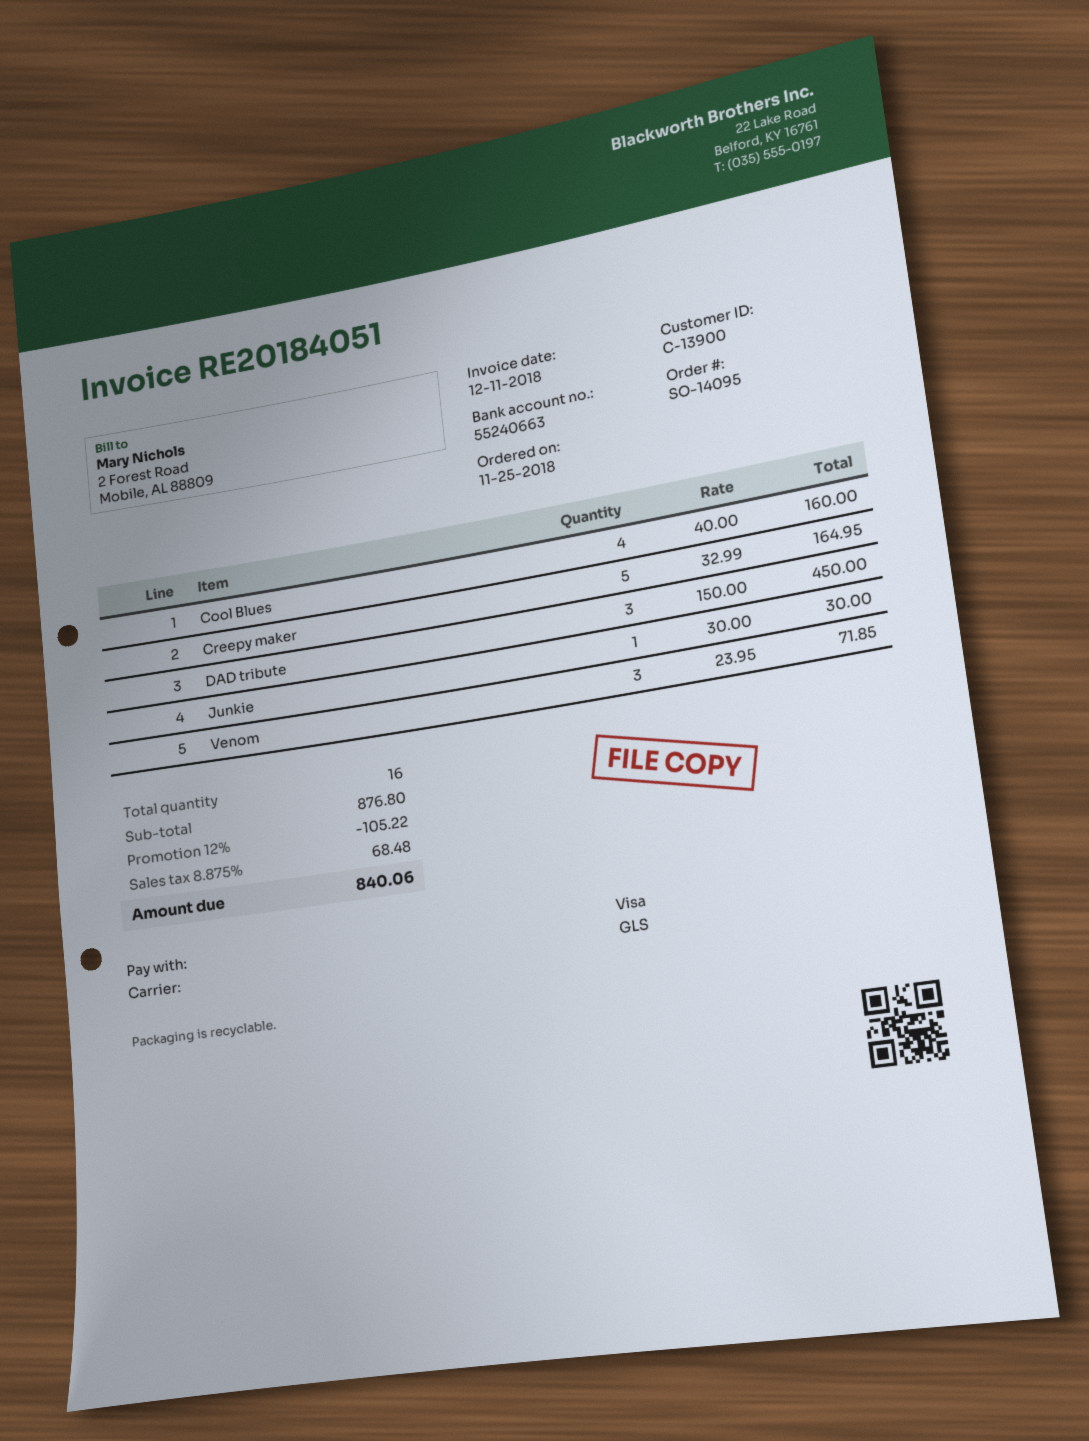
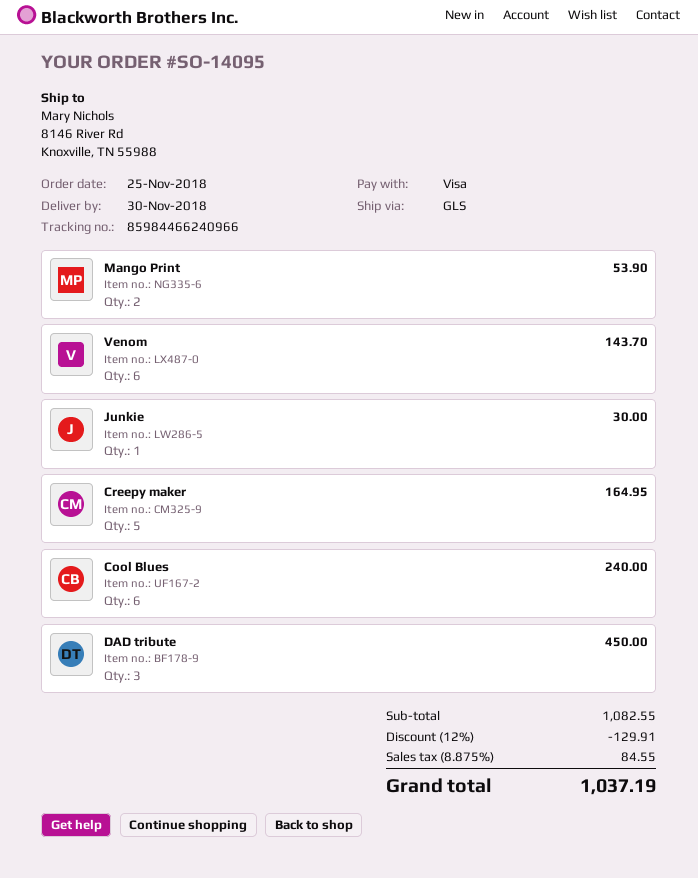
Cool Blues: 4 for 160.00 -> 6 for 240.00
Venom: 3 for 71.85 -> 6 for 143.70
Mango Print: none -> 2 for 53.90
subtotal: 876.80 -> 1082.55
discount: 12% = 105.22 -> 12% = 129.91
tax: 8.875% = 68.48 -> 8.875% = 84.55
total: 840.06 -> 1037.19

